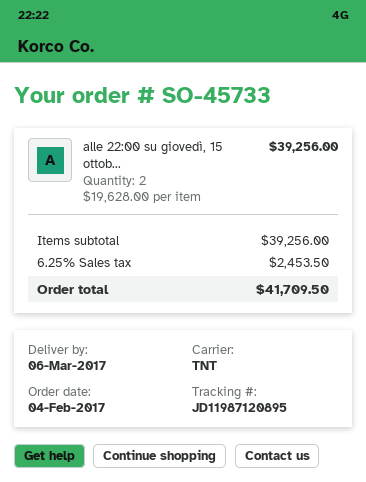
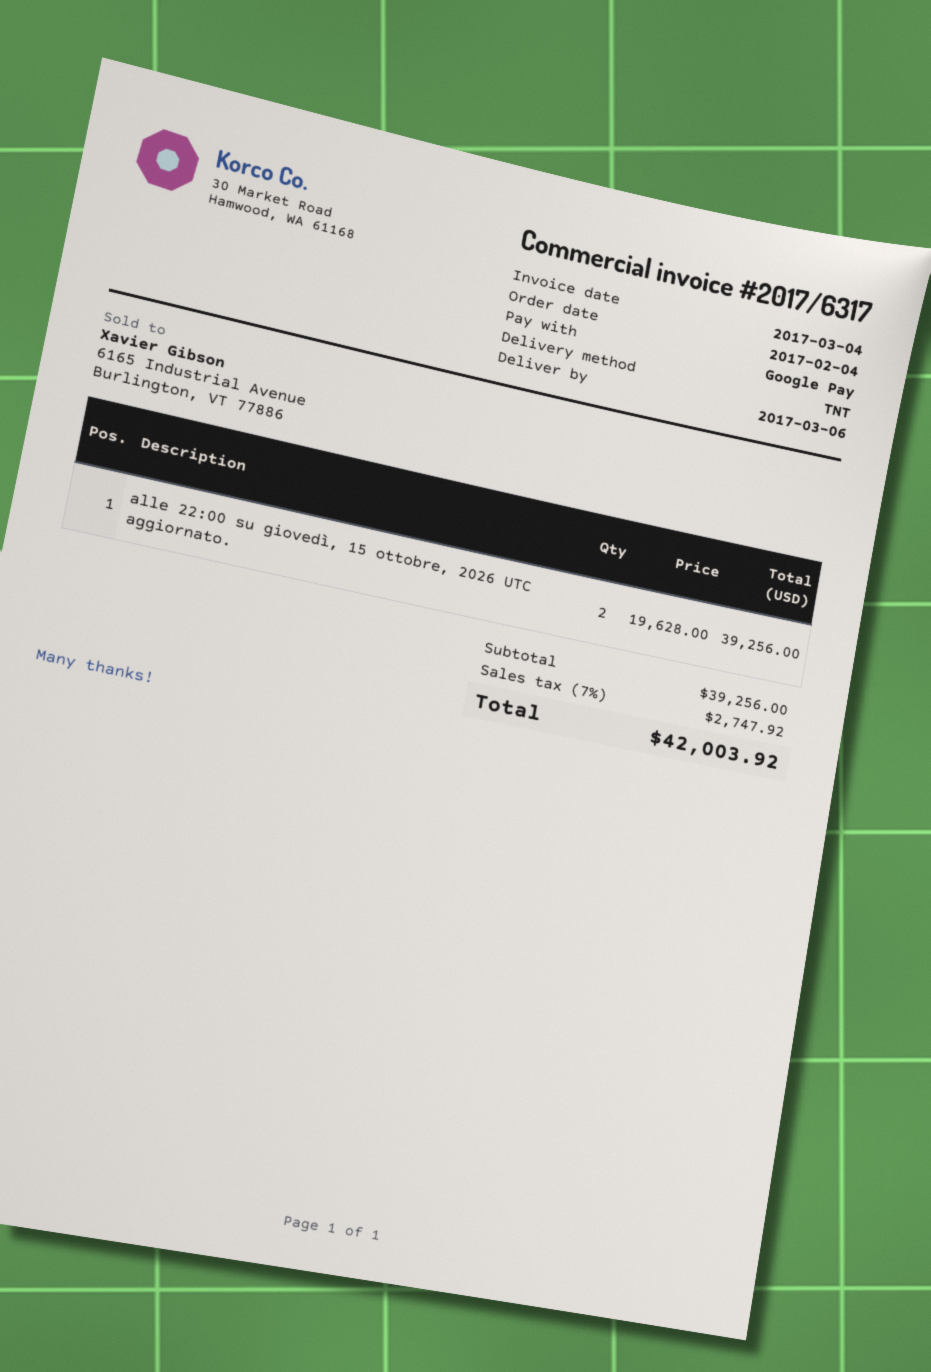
tax: 6.25% = 2453.50 -> 7% = 2747.92
total: 41709.50 -> 42003.92

